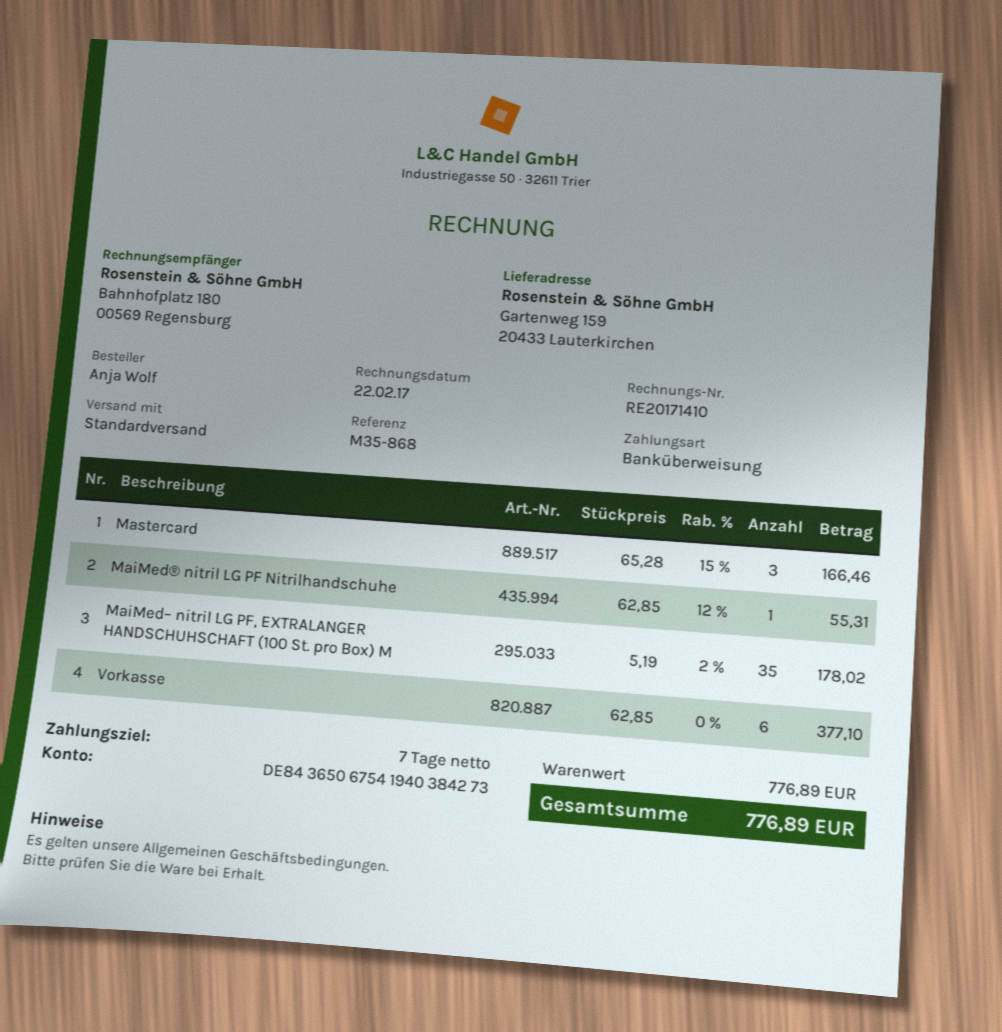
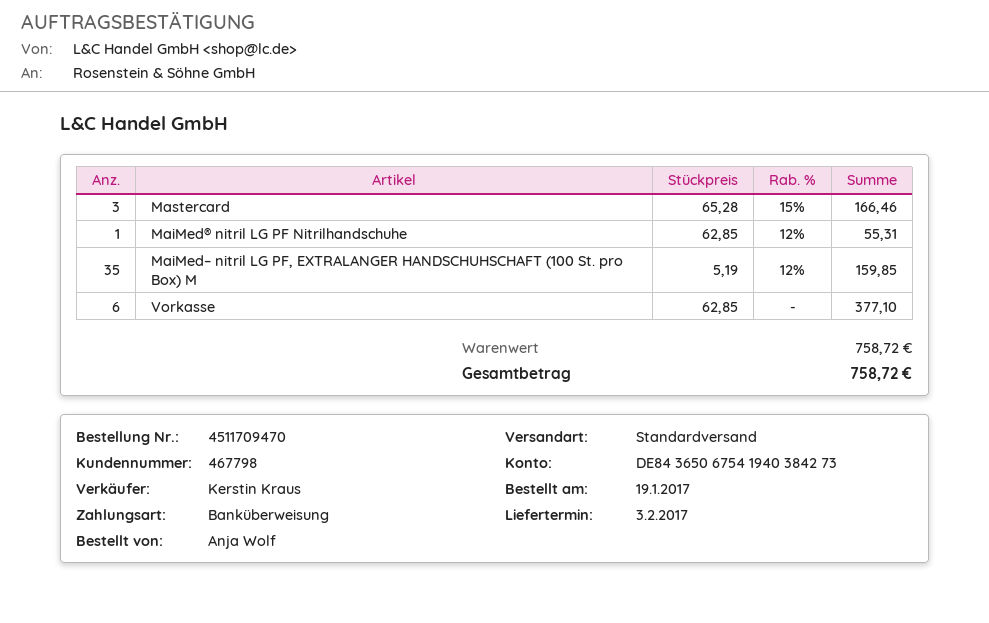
MaiMed– nitril LG PF, EXTRALANGER HANDSCHUHSCHAFT (100 St. pro Box) M: 35 x 5.19 - 2% = 178.02 -> 35 x 5.19 - 12% = 159.85
subtotal: 776.89 -> 758.72
total: 776.89 -> 758.72

